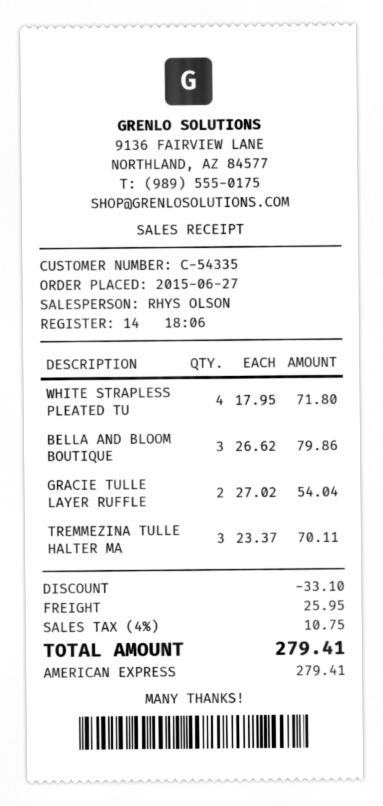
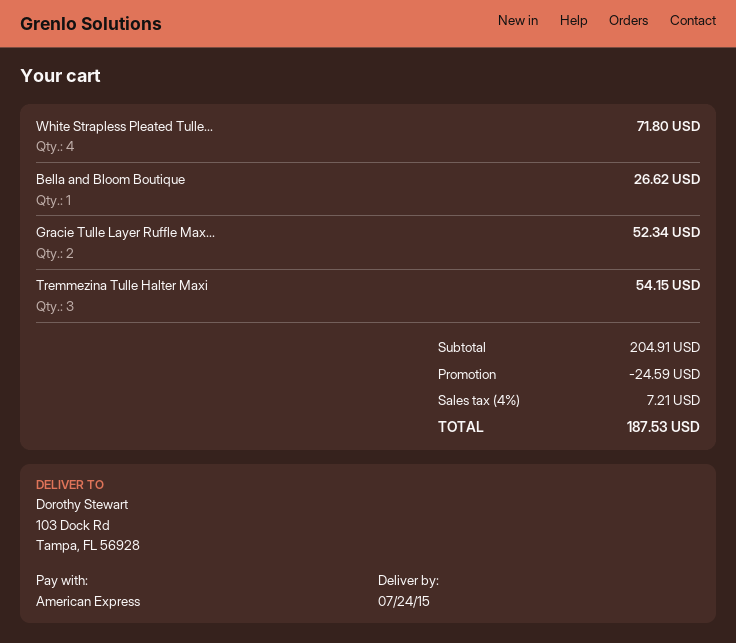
BELLA AND BLOOM BOUTIQUE: 3 for 79.86 -> 1 for 26.62
GRACIE TULLE LAYER RUFFLE: 2 for 54.04 -> 2 for 52.34
TREMMEZINA TULLE HALTER MA: 3 for 70.11 -> 3 for 54.15
discount: 33.10 -> 24.59
shipping: 25.95 -> none
tax: 4% = 10.75 -> 4% = 7.21
total: 279.41 -> 187.53

